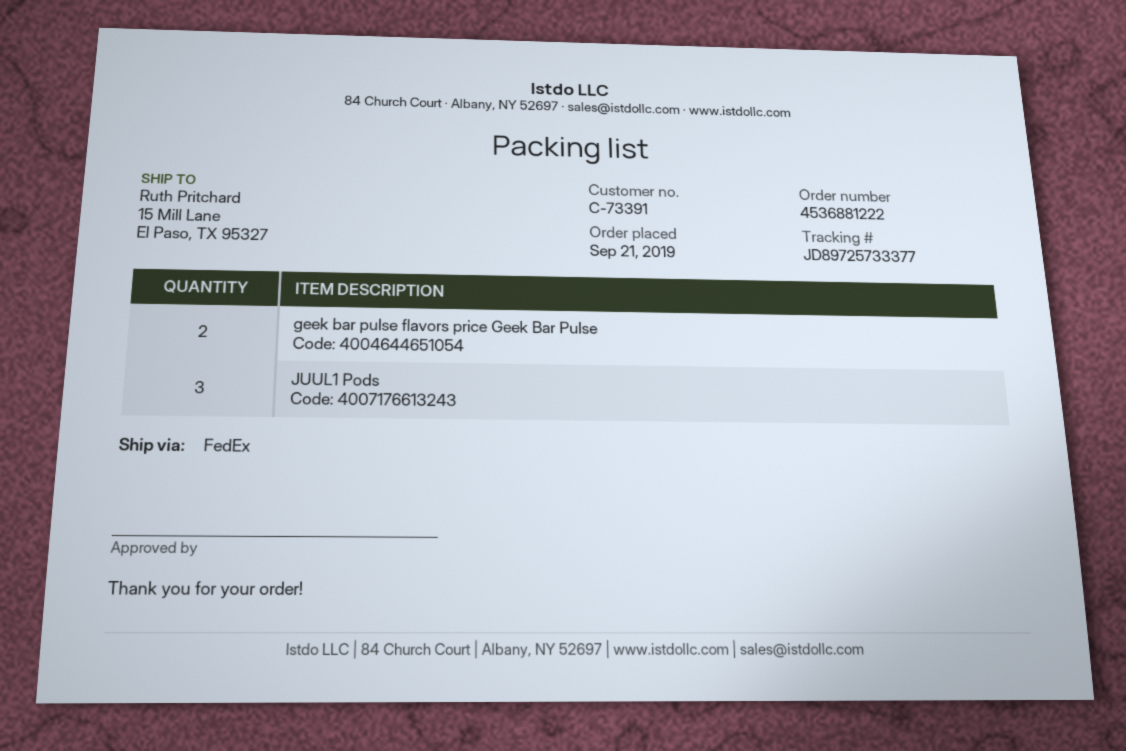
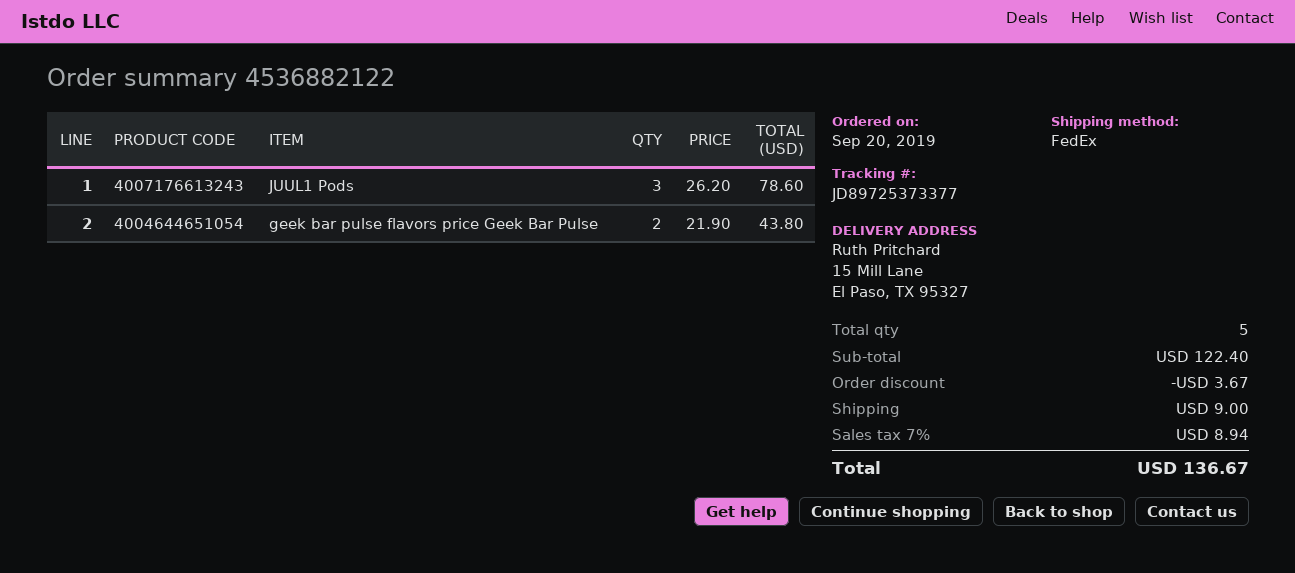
order number: 4536881222 -> 4536882122
order date: 2019-09-21 -> 2019-09-20
tracking number: JD89725733377 -> JD89725373377

